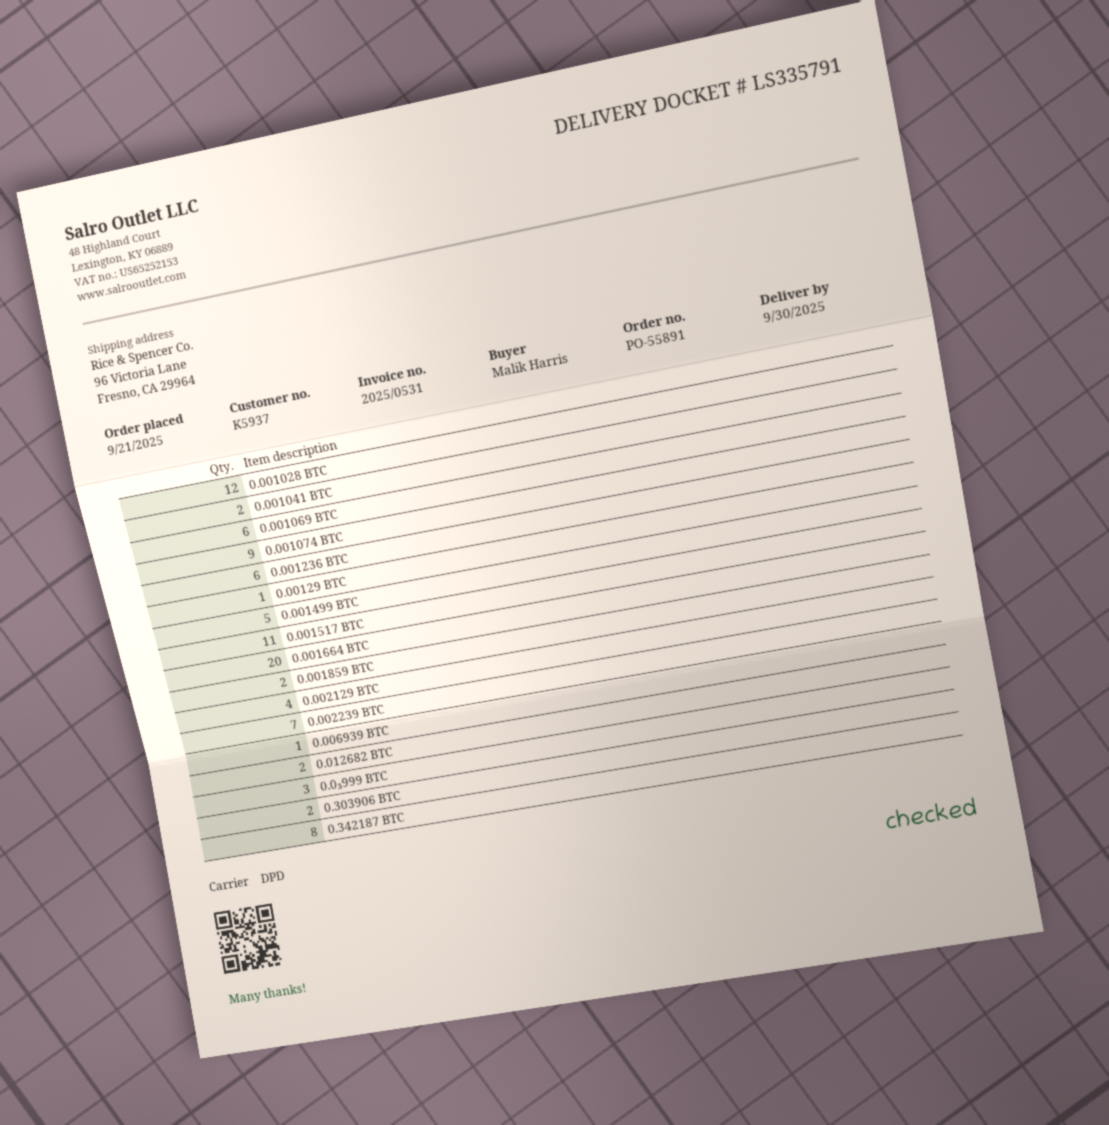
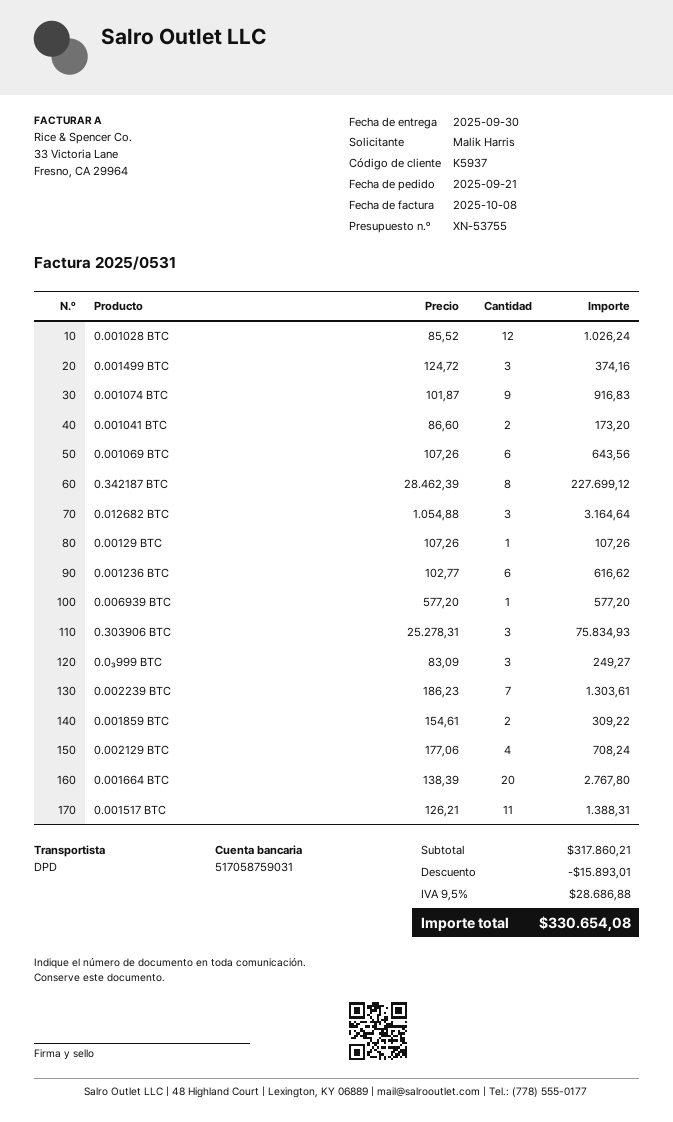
0.001499 BTC: 5 -> 3
0.012682 BTC: 2 -> 3
0.303906 BTC: 2 -> 3

